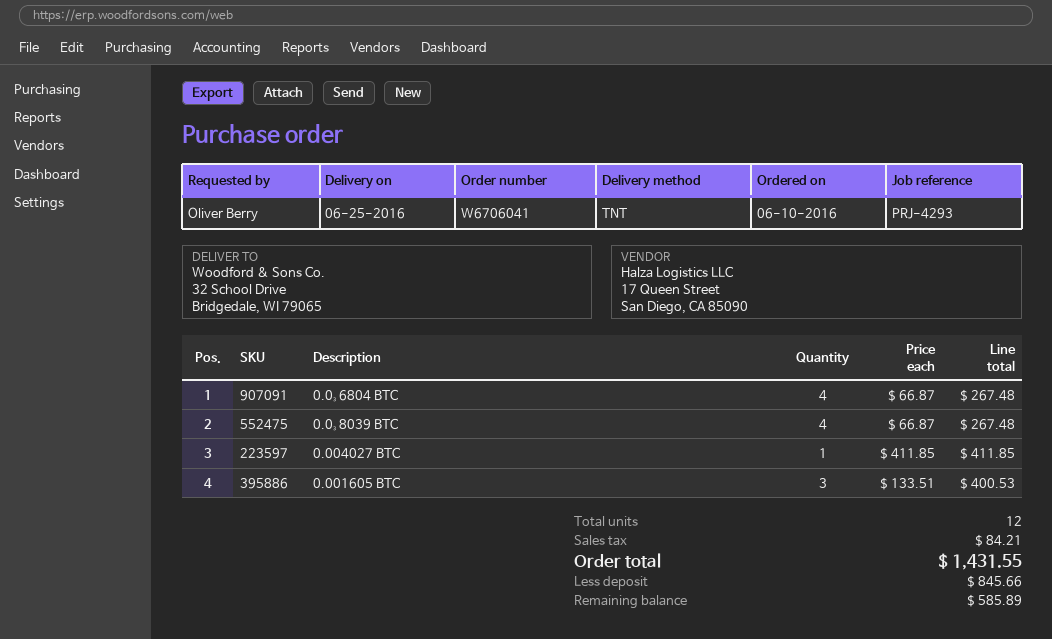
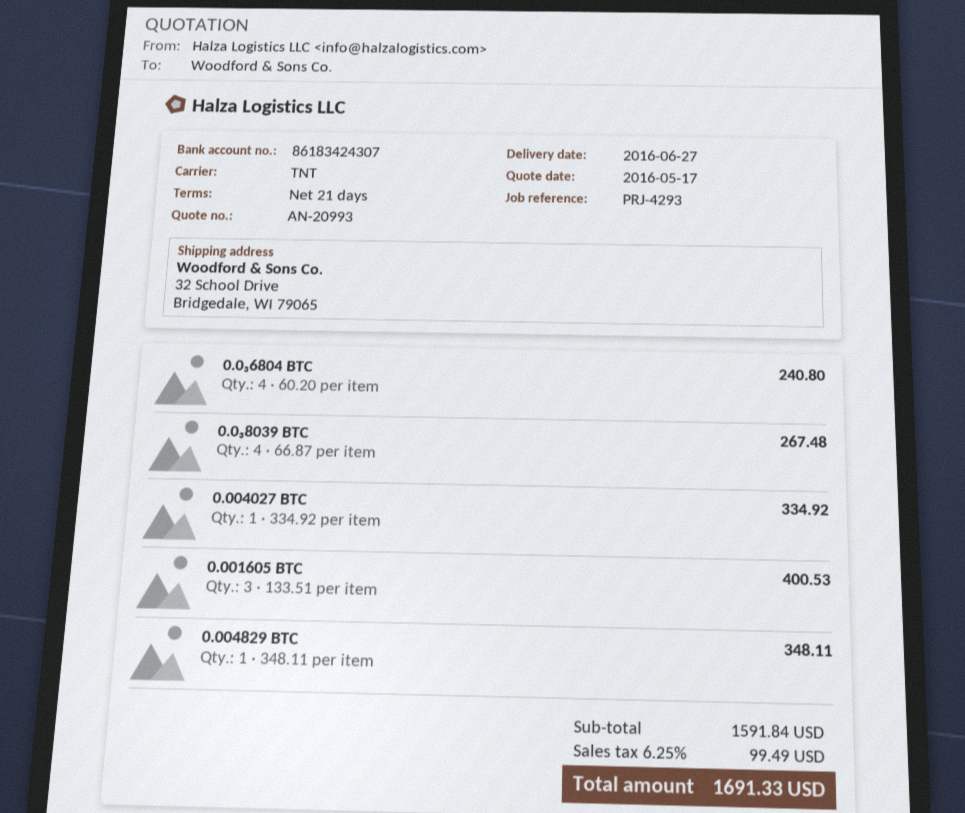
delivery date: 2016-06-25 -> 2016-06-27
0.0₃6804 BTC: 4 x 66.87 = 267.48 -> 4 x 60.20 = 240.80
0.004027 BTC: 1 x 411.85 = 411.85 -> 1 x 334.92 = 334.92
0.004829 BTC: none -> 1 x 348.11 = 348.11
tax: 84.21 -> 99.49
total: 1431.55 -> 1691.33

